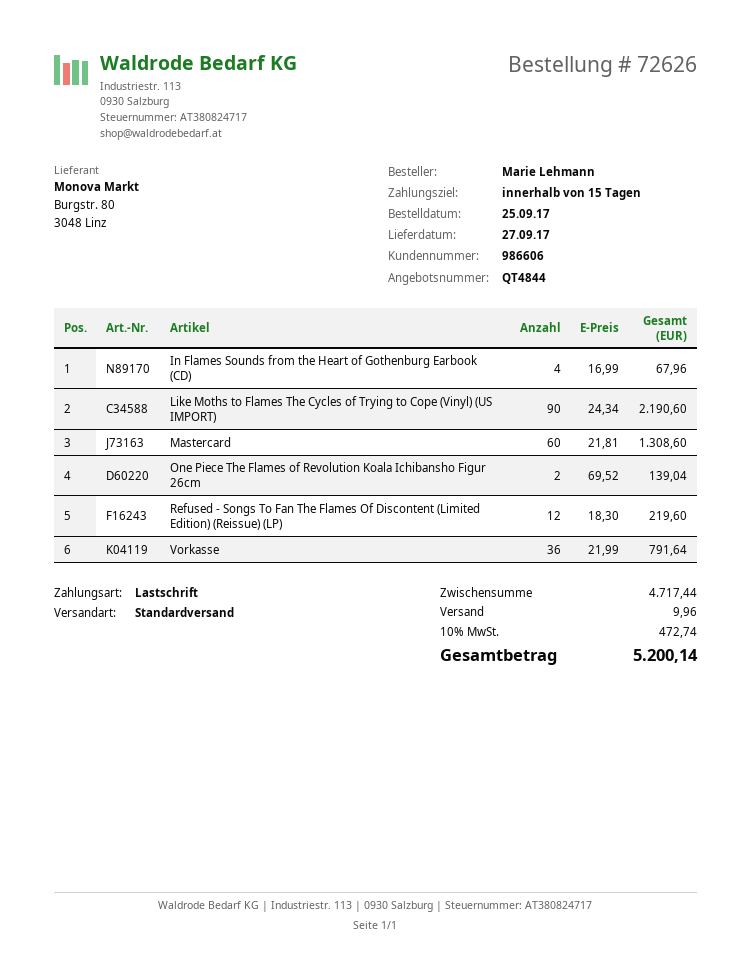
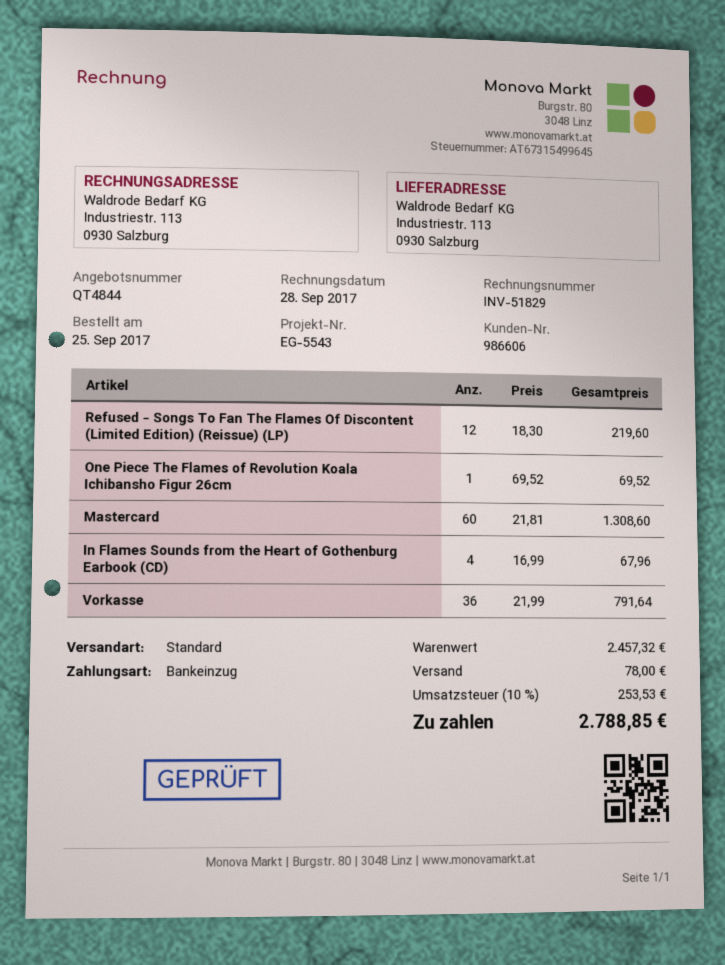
Like Moths to Flames The Cycles of Trying to Cope (Vinyl) (US IMPORT): 90 x 24.34 = 2190.60 -> none
One Piece The Flames of Revolution Koala Ichibansho Figur 26cm: 2 x 69.52 = 139.04 -> 1 x 69.52 = 69.52
subtotal: 4717.44 -> 2457.32
shipping: 9.96 -> 78.00
tax: 10% = 472.74 -> 10% = 253.53
total: 5200.14 -> 2788.85

